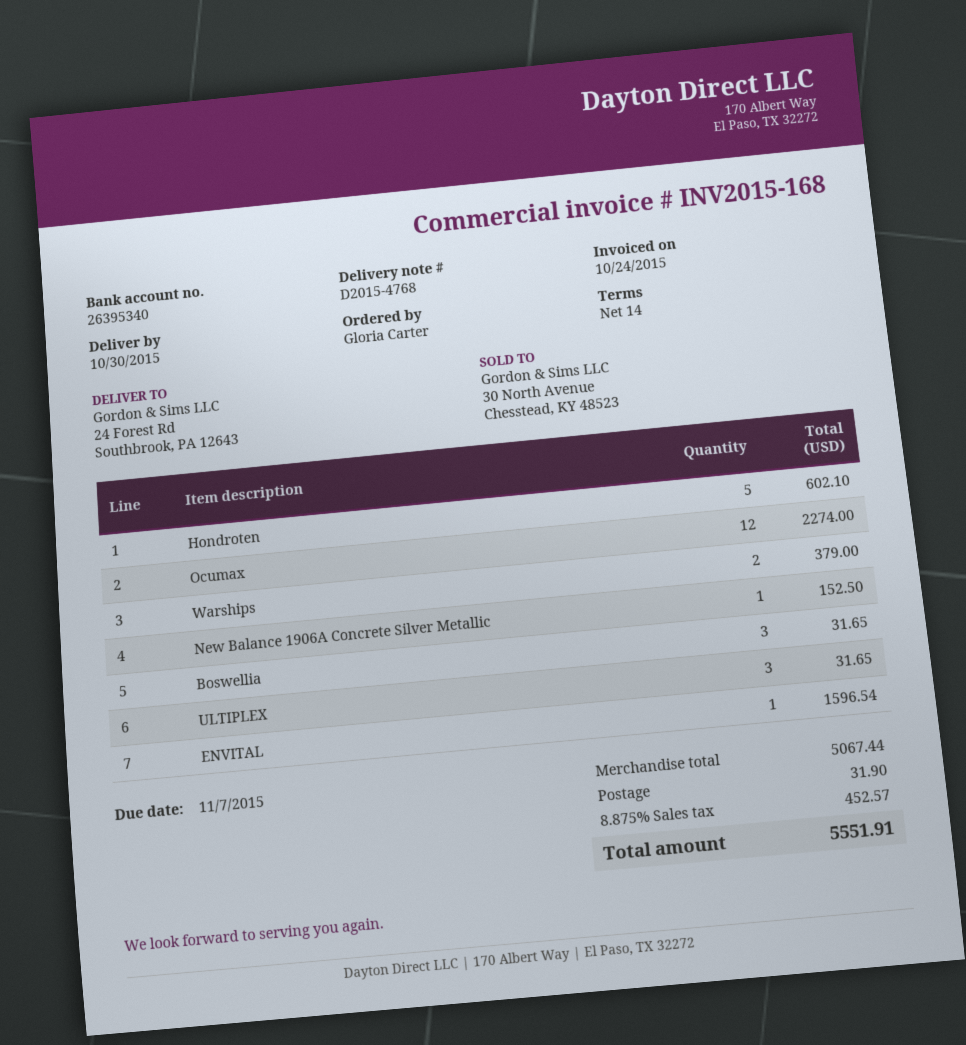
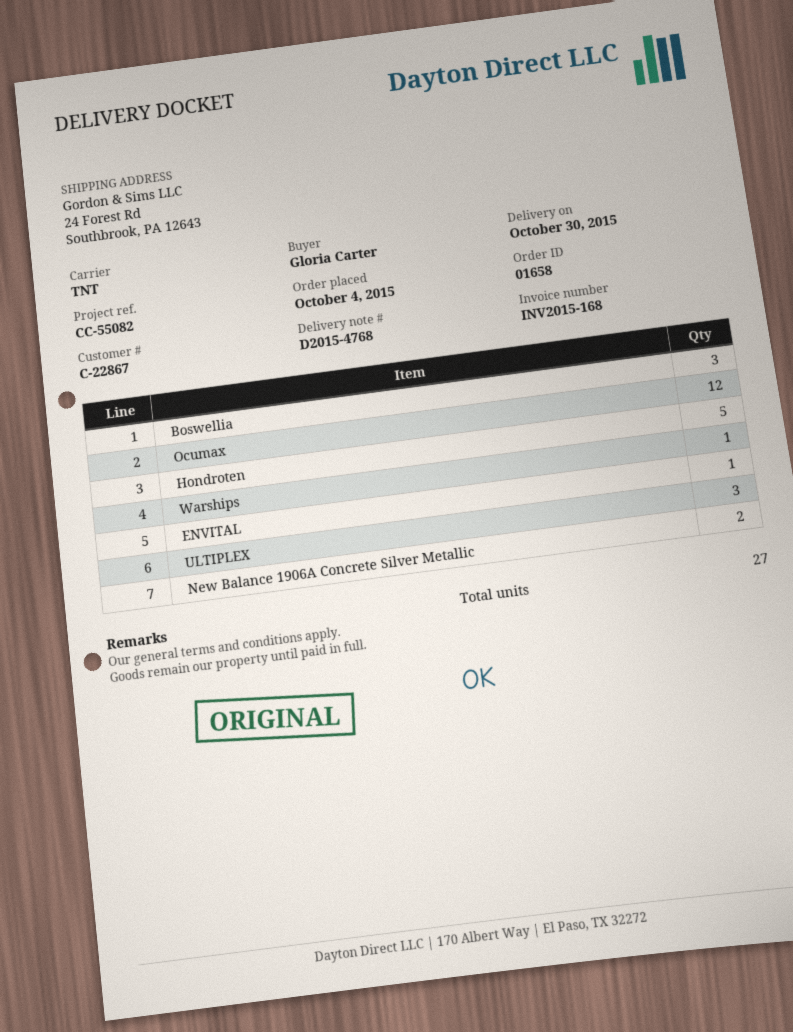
Warships: 2 -> 1
New Balance 1906A Concrete Silver Metallic: 1 -> 2

